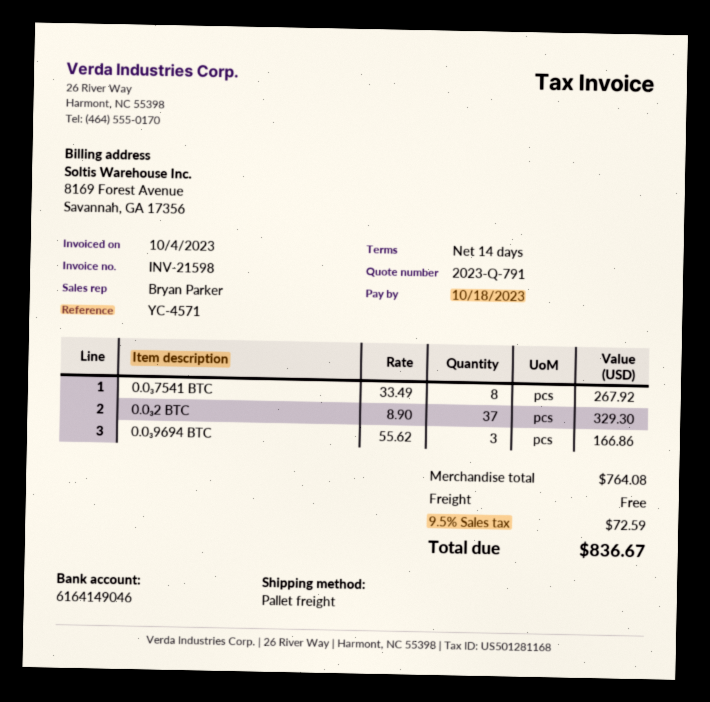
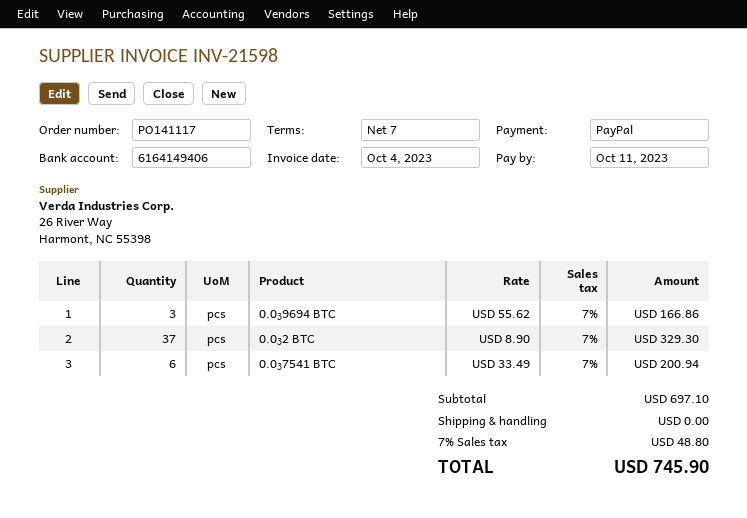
payment terms: 14 days -> 7 days
due date: 2023-10-18 -> 2023-10-11
bank account: 6164149046 -> 6164149406
0.0₃7541 BTC: 8 x 33.49 = 267.92 -> 6 x 33.49 = 200.94
subtotal: 764.08 -> 697.10
tax: 9.5% = 72.59 -> 7% = 48.80
total: 836.67 -> 745.90

